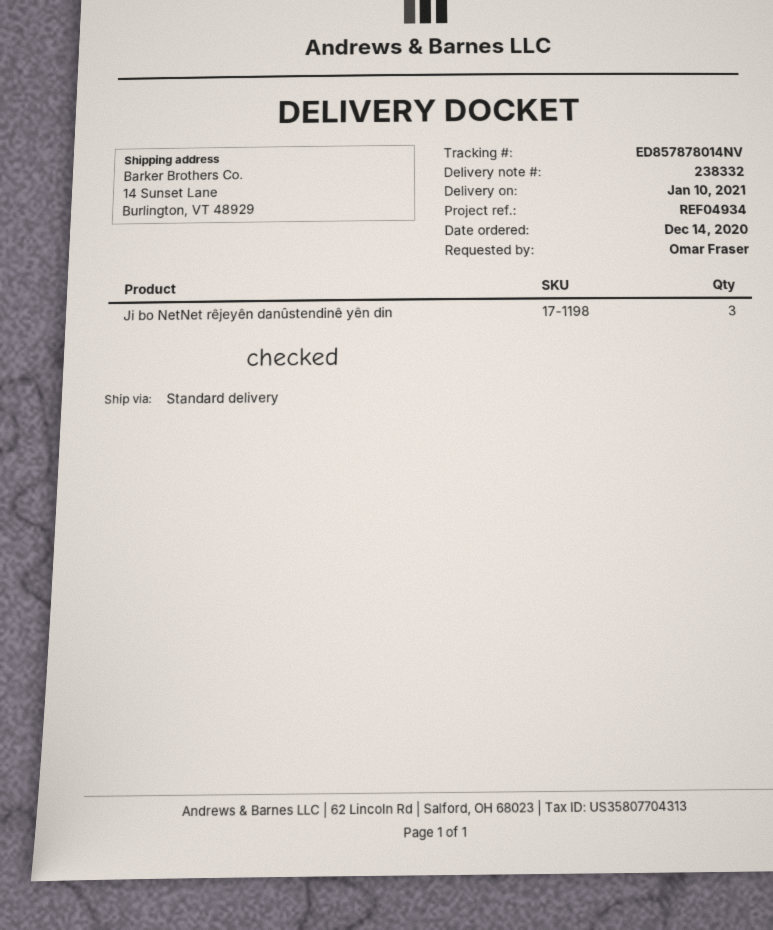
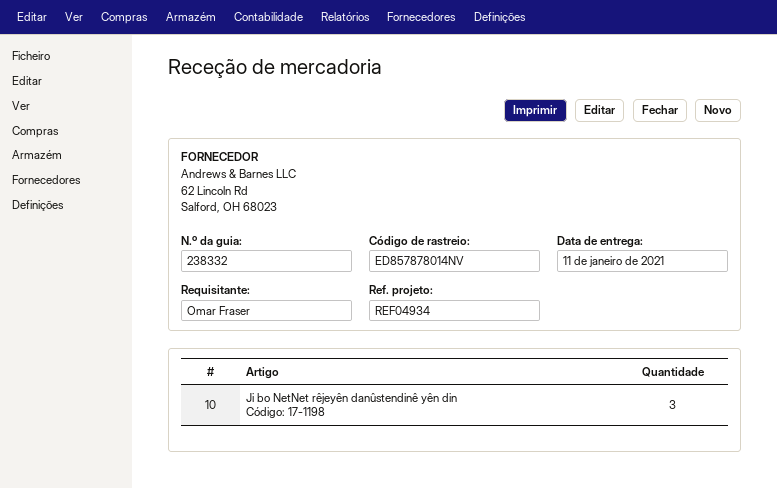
delivery date: 2021-01-10 -> 2021-01-11

